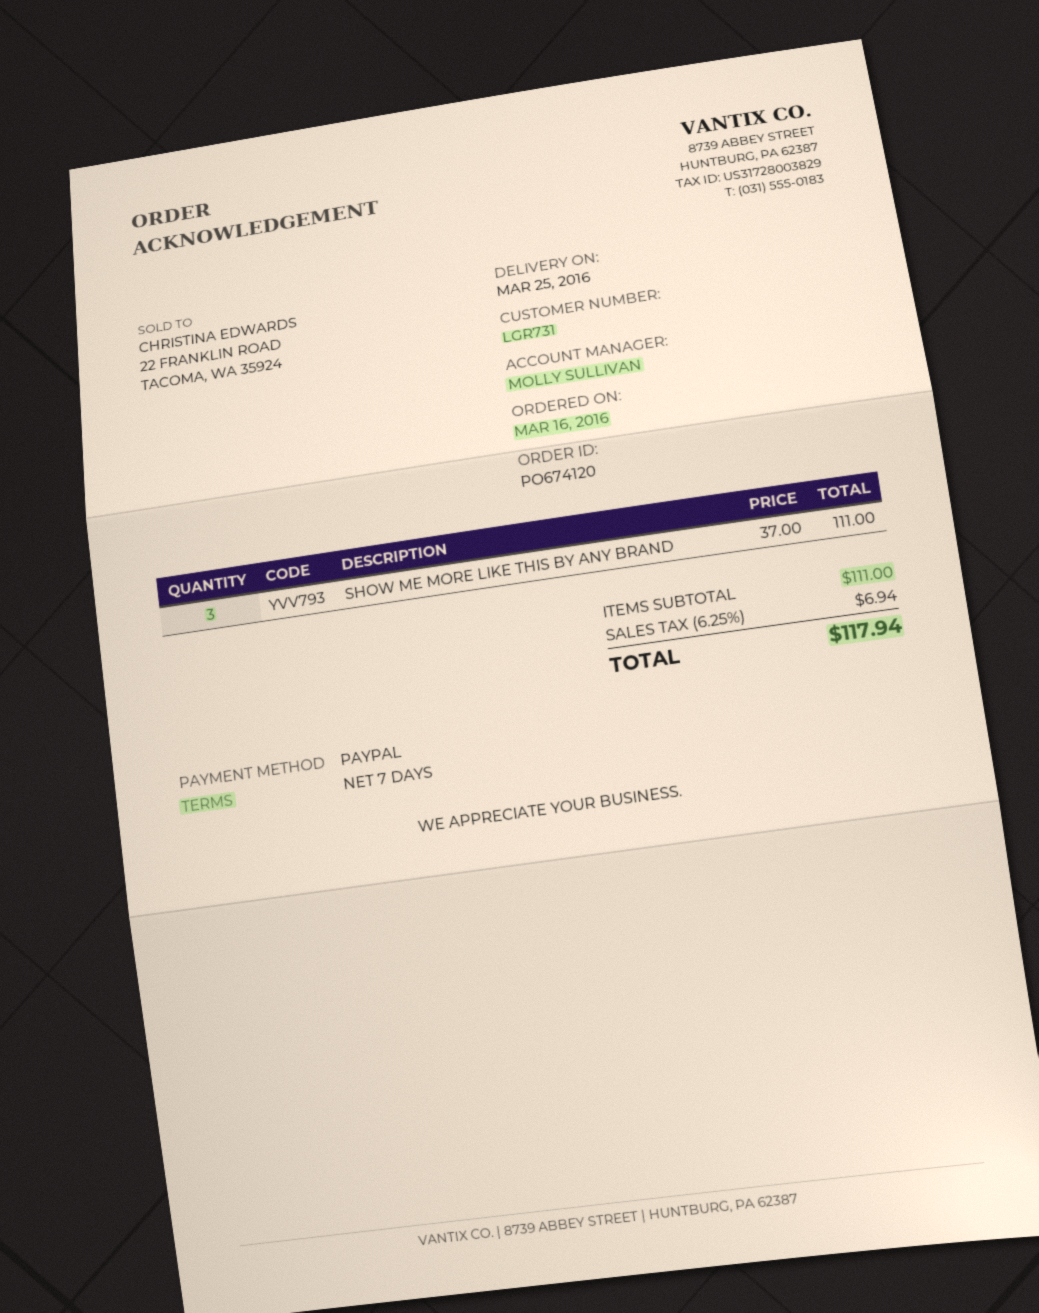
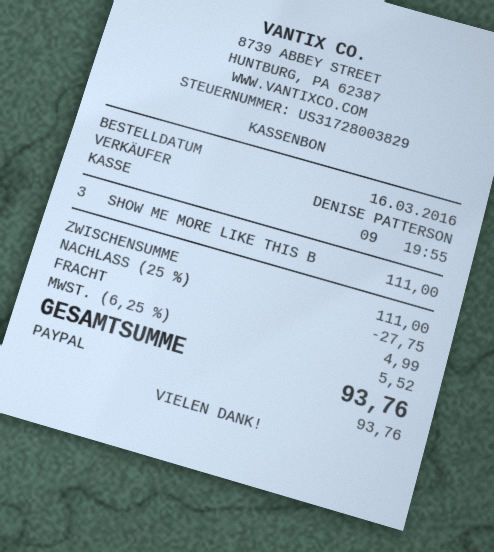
sales rep: MOLLY SULLIVAN -> DENISE PATTERSON
discount: none -> 25% = 27.75
shipping: none -> 4.99
tax: 6.25% = 6.94 -> 6.25% = 5.52
total: 117.94 -> 93.76

